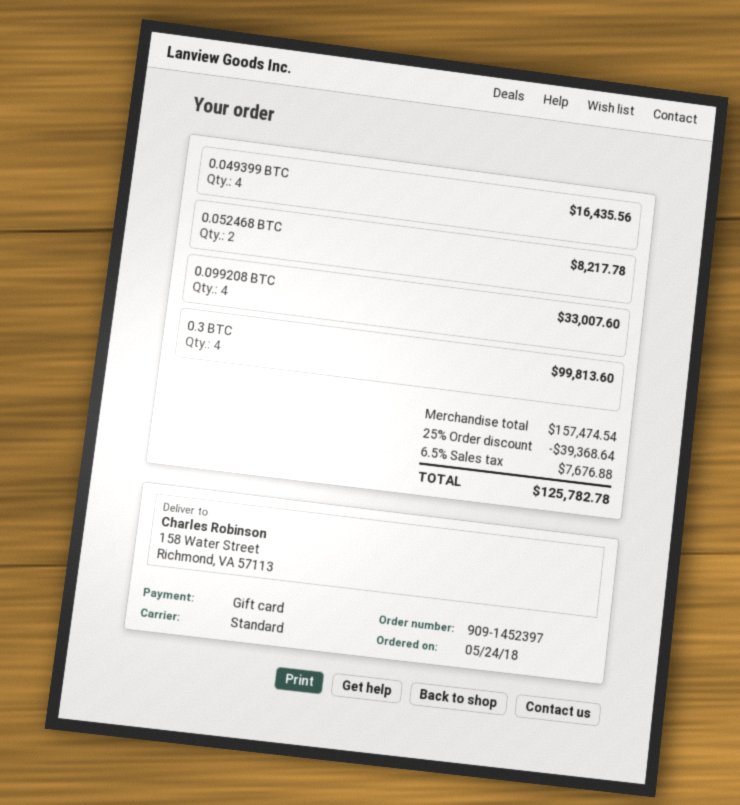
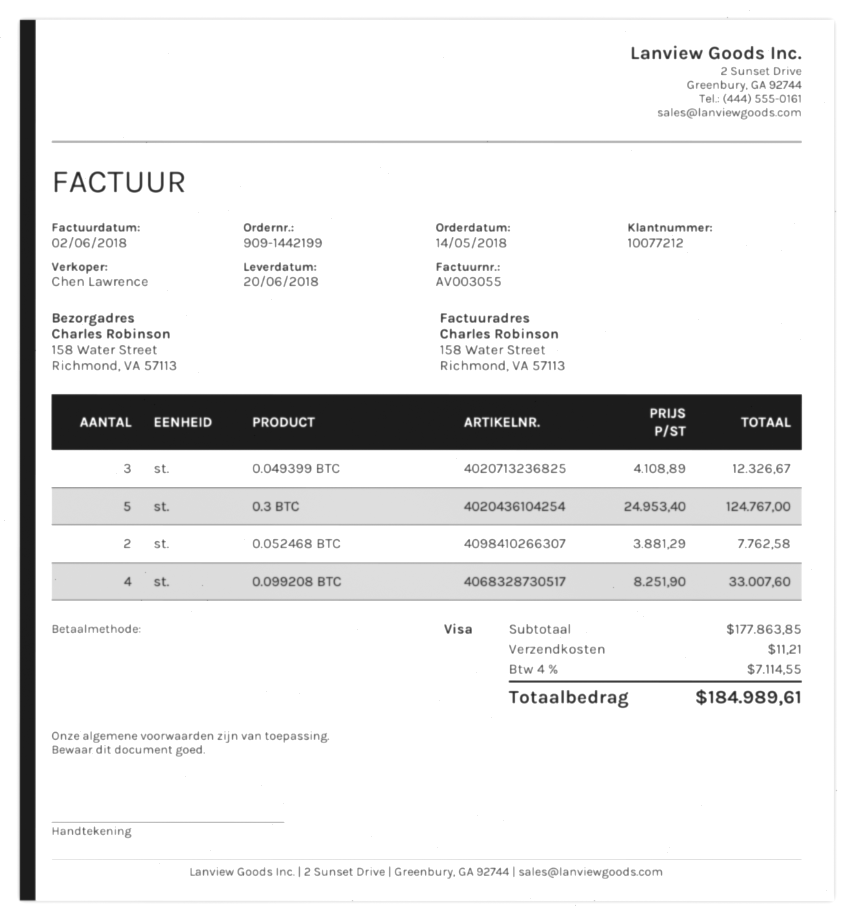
order number: 909-1452397 -> 909-1442199
order date: 2018-05-24 -> 2018-05-14
payment method: gift card -> Visa
0.049399 BTC: 4 for 16435.56 -> 3 for 12326.67
0.052468 BTC: 2 for 8217.78 -> 2 for 7762.58
0.3 BTC: 4 for 99813.60 -> 5 for 124767.00
subtotal: 157474.54 -> 177863.85
discount: 25% = 39368.64 -> none
shipping: none -> 11.21
tax: 6.5% = 7676.88 -> 4% = 7114.55
total: 125782.78 -> 184989.61

